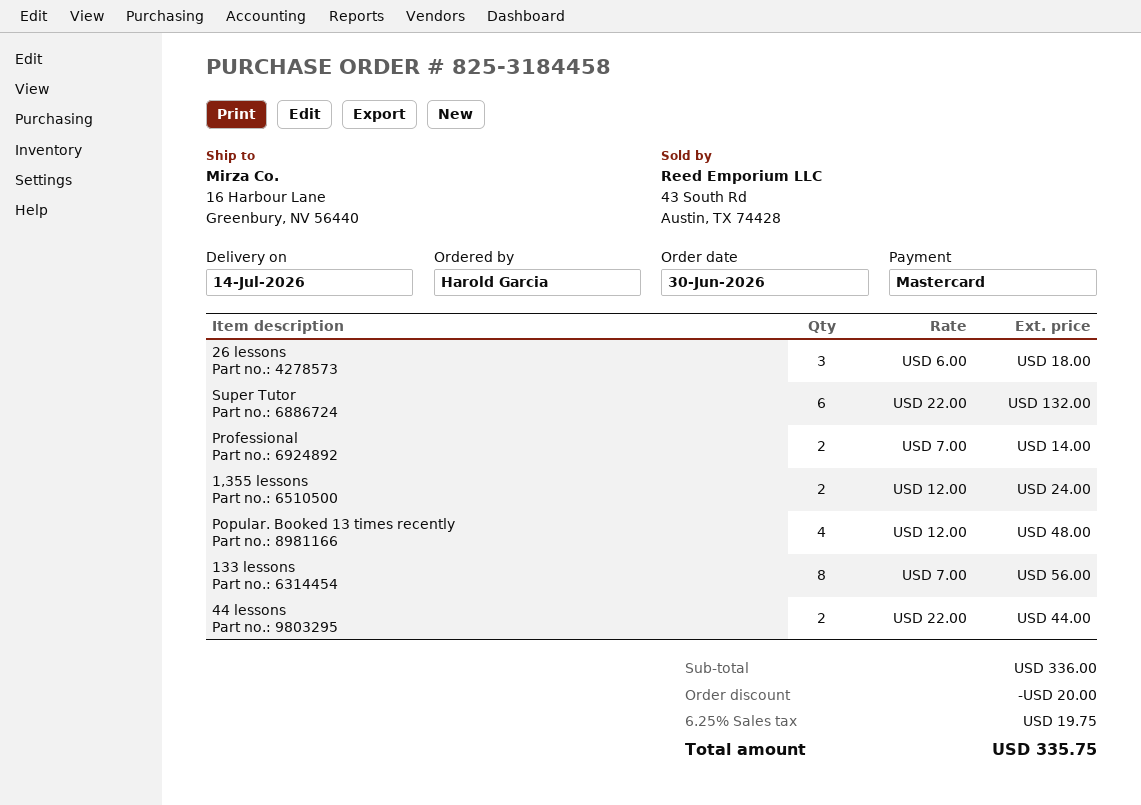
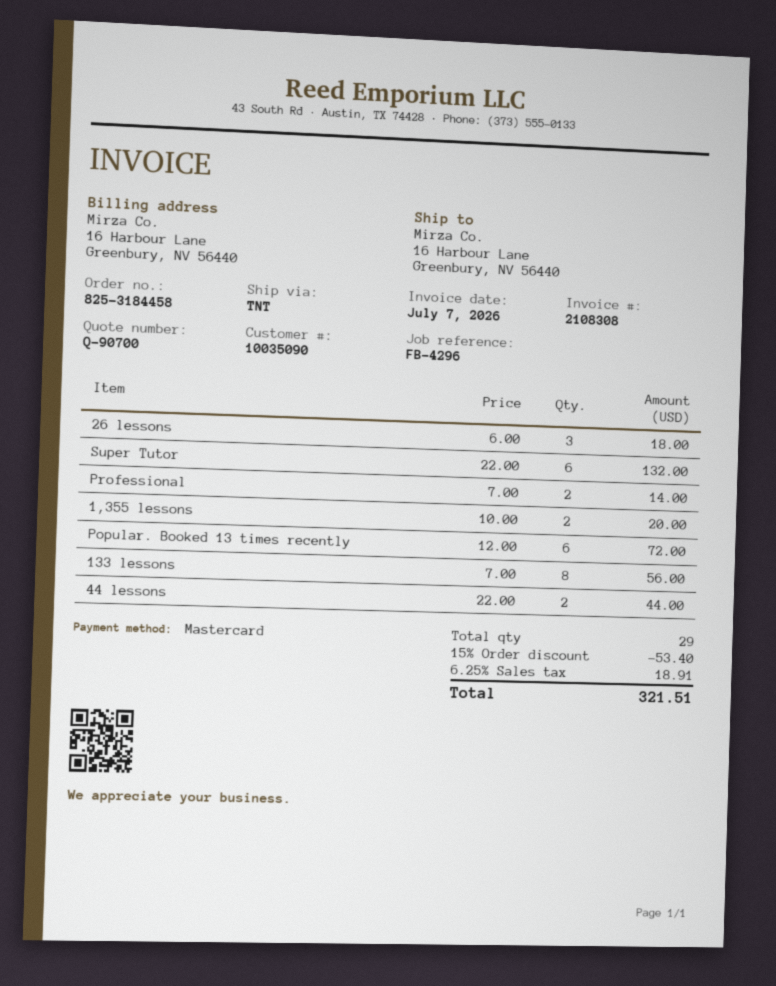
1,355 lessons: 2 x 12.00 = 24.00 -> 2 x 10.00 = 20.00
Popular. Booked 13 times recently: 4 x 12.00 = 48.00 -> 6 x 12.00 = 72.00
discount: 20.00 -> 53.40
tax: 6.25% = 19.75 -> 6.25% = 18.91
total: 335.75 -> 321.51

